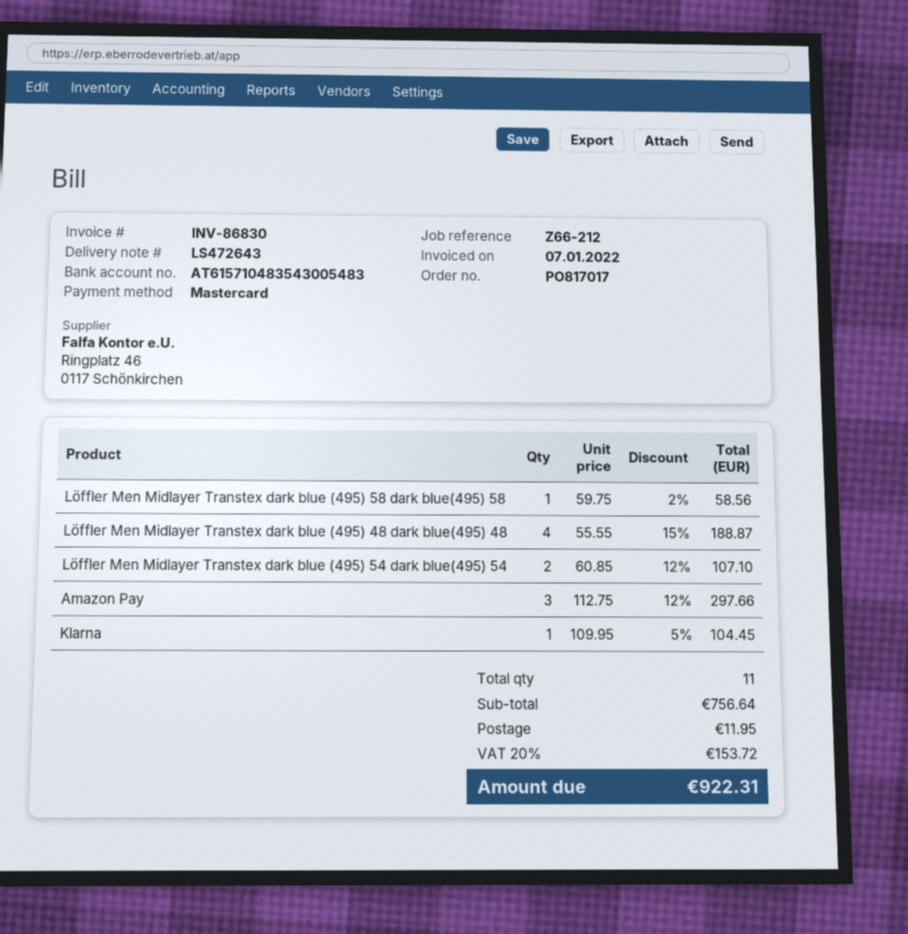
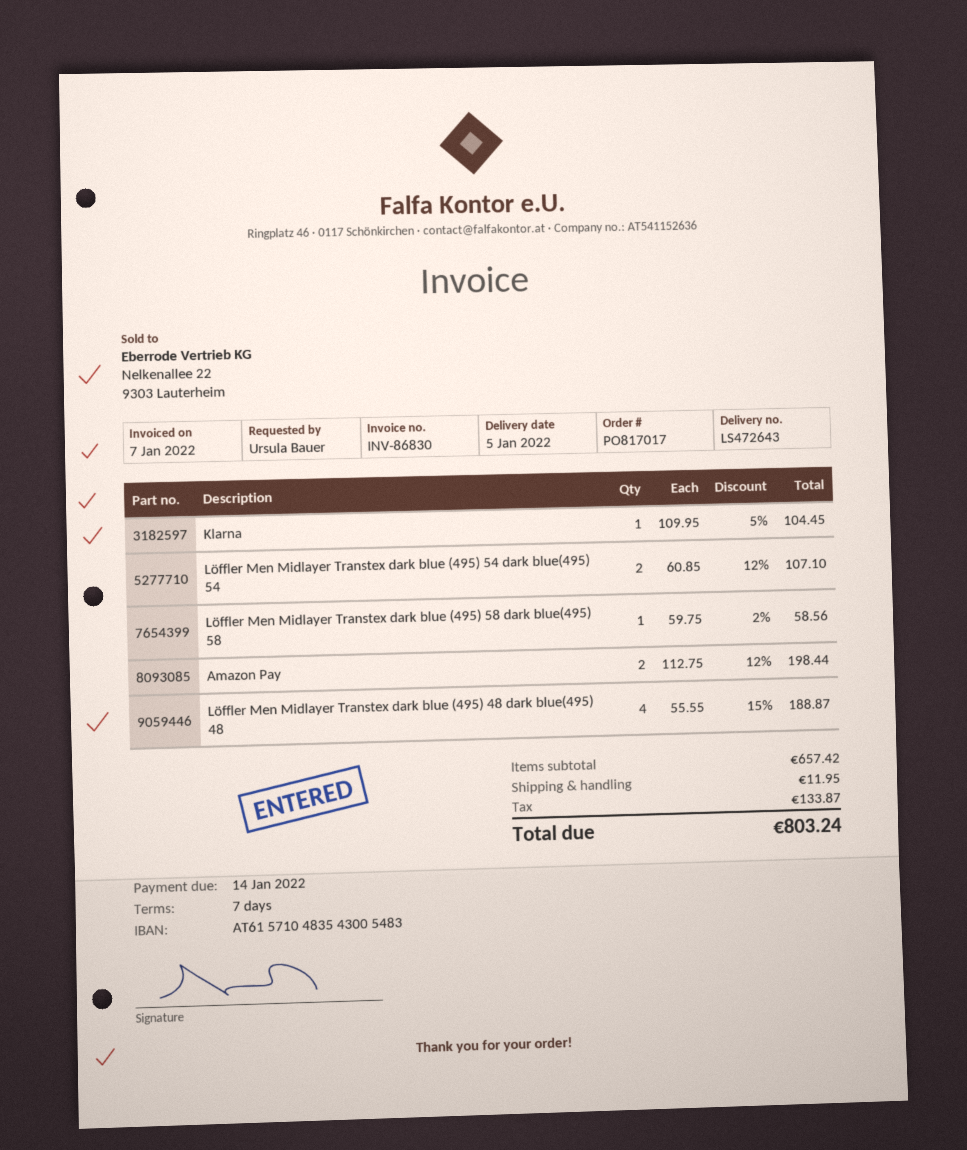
Amazon Pay: 3 x 112.75 - 12% = 297.66 -> 2 x 112.75 - 12% = 198.44
subtotal: 756.64 -> 657.42
tax: 153.72 -> 133.87
total: 922.31 -> 803.24

